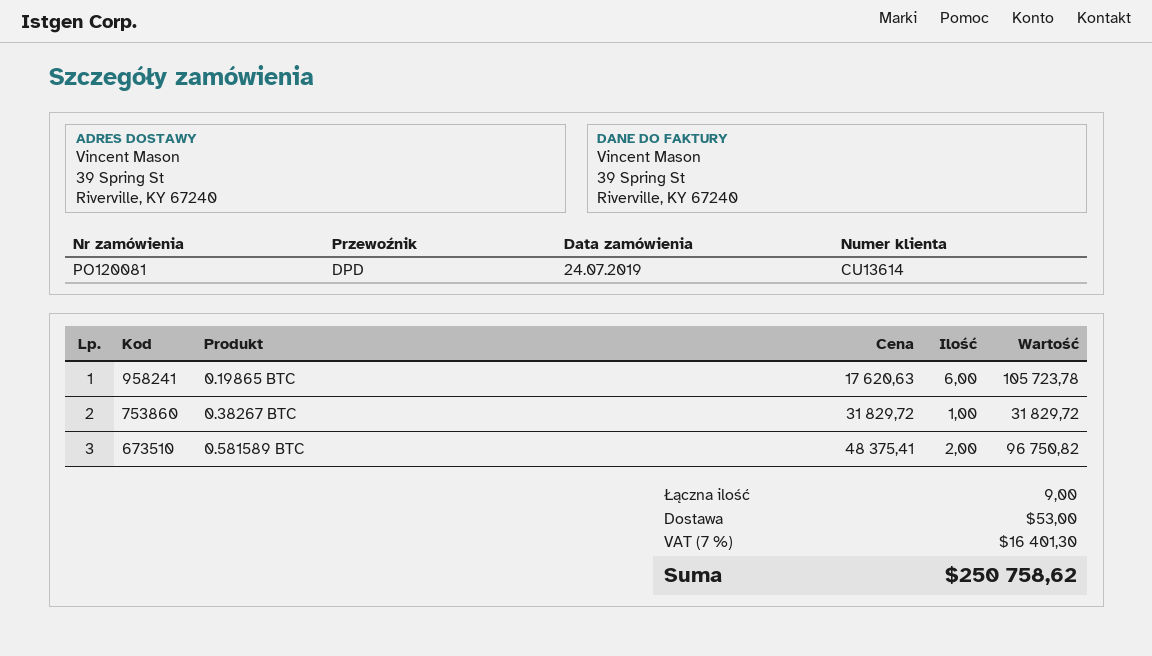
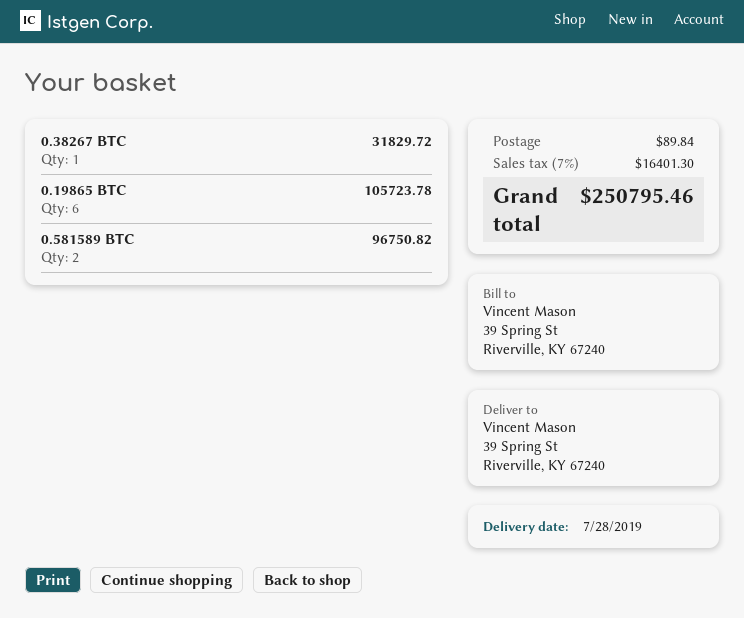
shipping: 53.00 -> 89.84
total: 250758.62 -> 250795.46

